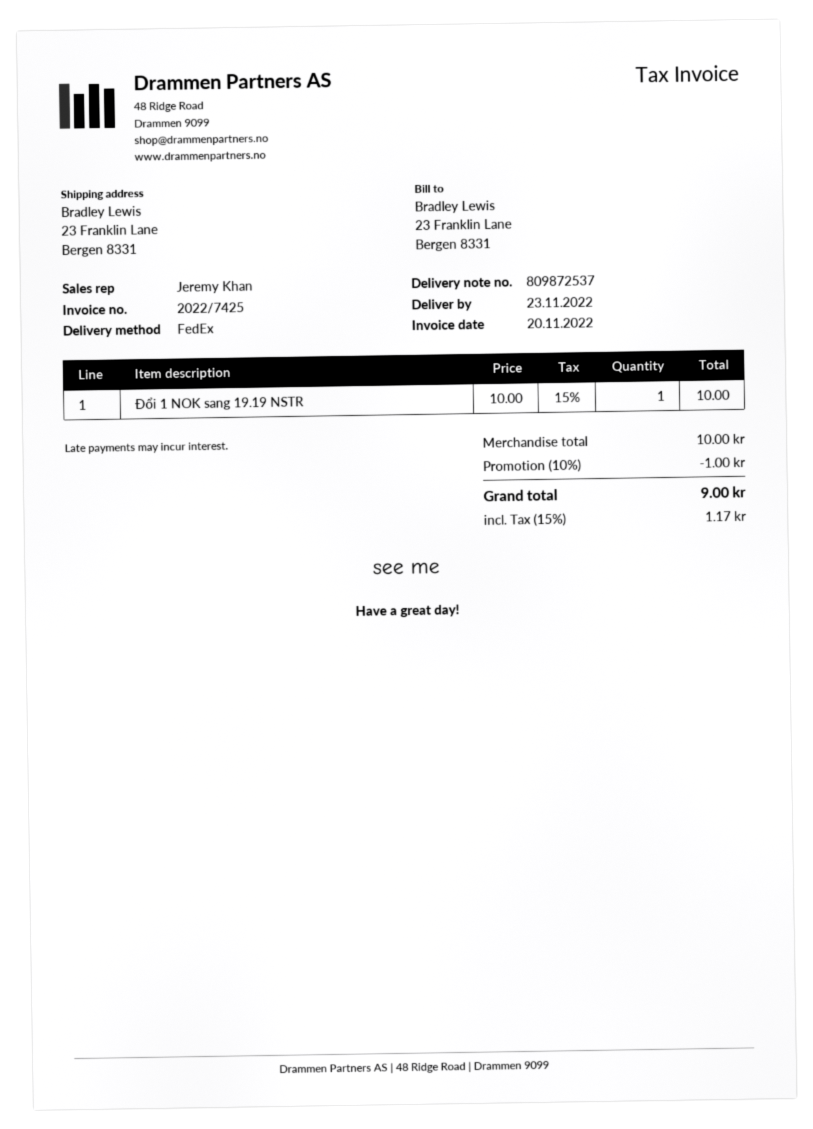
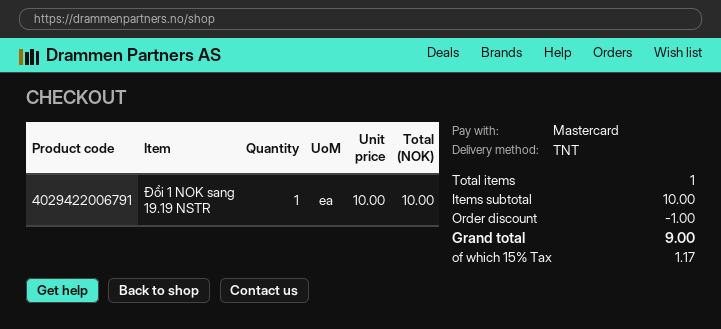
shipping method: FedEx -> TNT

